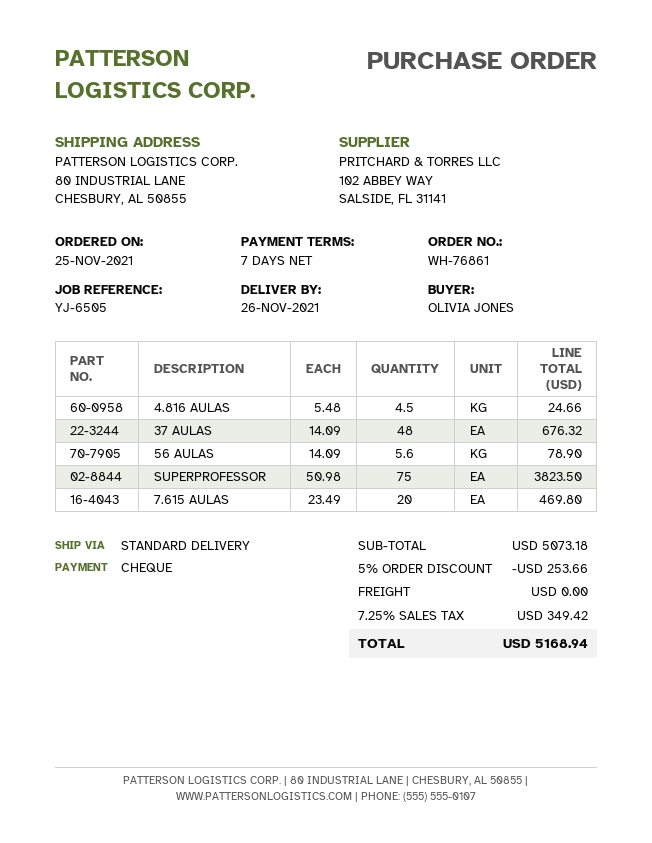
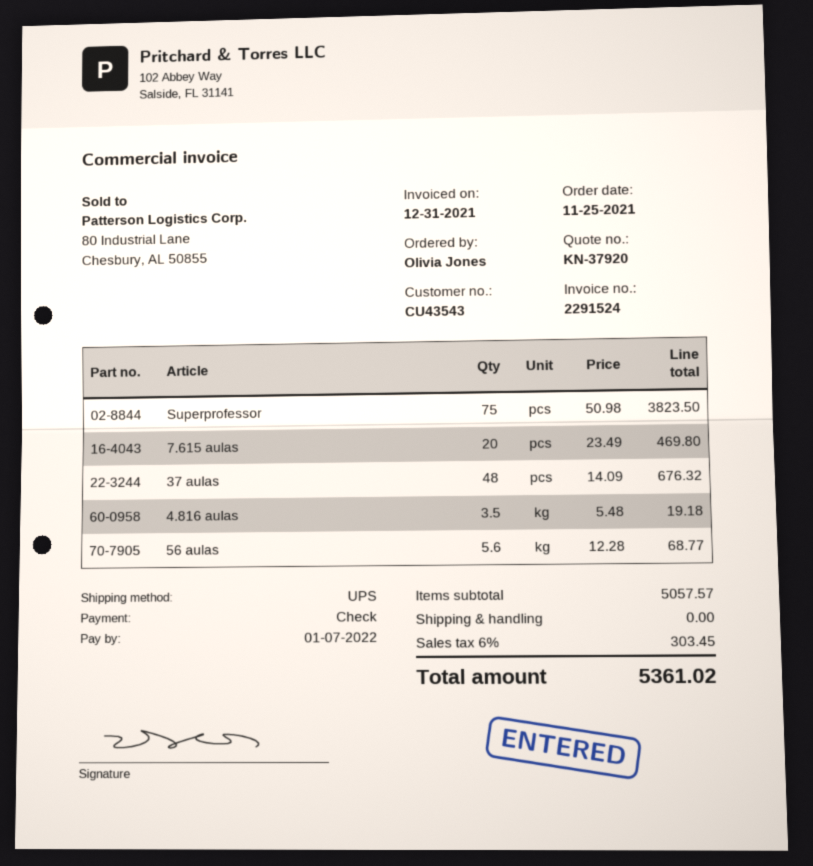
shipping method: standard -> UPS
4.816 AULAS: 4.5 x 5.48 = 24.66 -> 3.5 x 5.48 = 19.18
56 AULAS: 5.6 x 14.09 = 78.90 -> 5.6 x 12.28 = 68.77
subtotal: 5073.18 -> 5057.57
discount: 5% = 253.66 -> none
tax: 7.25% = 349.42 -> 6% = 303.45
total: 5168.94 -> 5361.02

